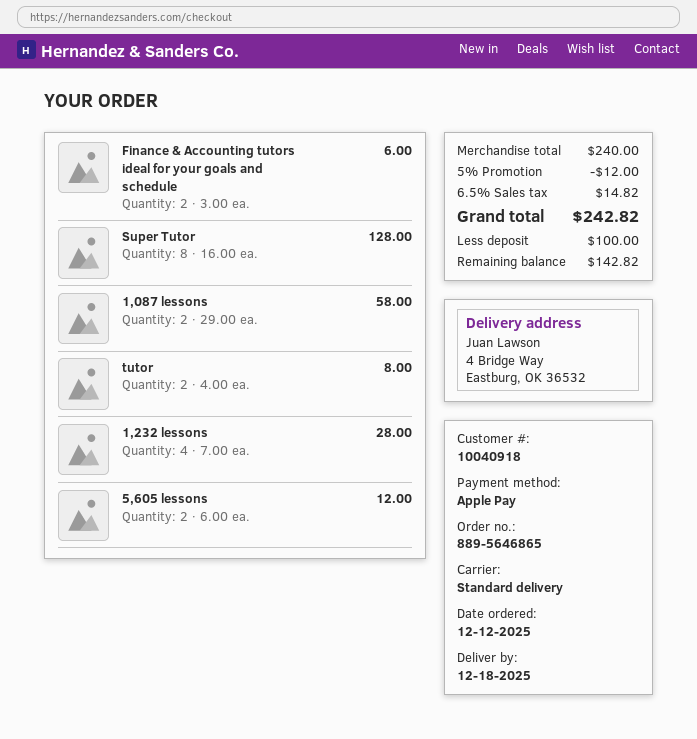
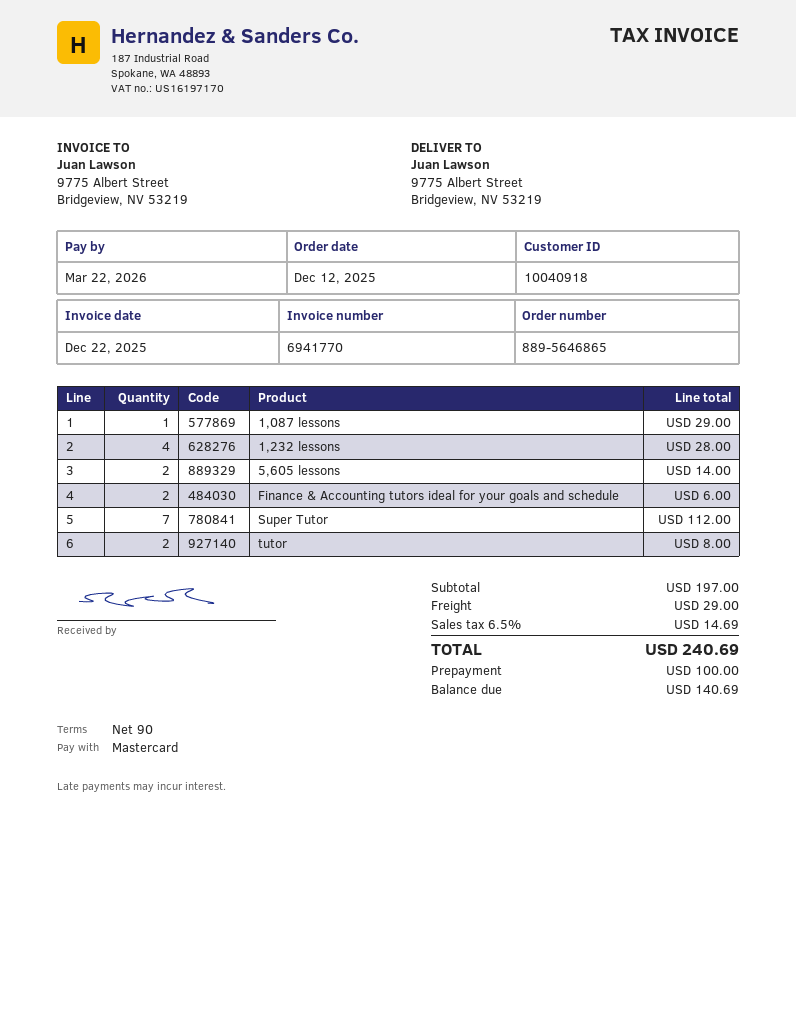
payment method: Apple Pay -> Mastercard
ship to: 4 Bridge Way, Eastburg, OK 36532 -> 9775 Albert Street, Bridgeview, NV 53219
Super Tutor: 8 for 128.00 -> 7 for 112.00
1,087 lessons: 2 for 58.00 -> 1 for 29.00
5,605 lessons: 2 for 12.00 -> 2 for 14.00
subtotal: 240.00 -> 197.00
discount: 5% = 12.00 -> none
shipping: none -> 29.00
tax: 6.5% = 14.82 -> 6.5% = 14.69
total: 242.82 -> 240.69
balance: 142.82 -> 140.69

